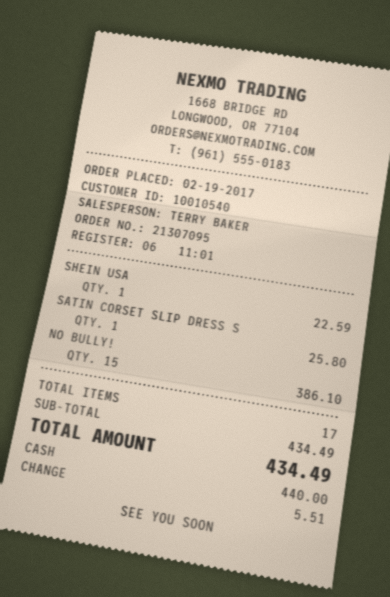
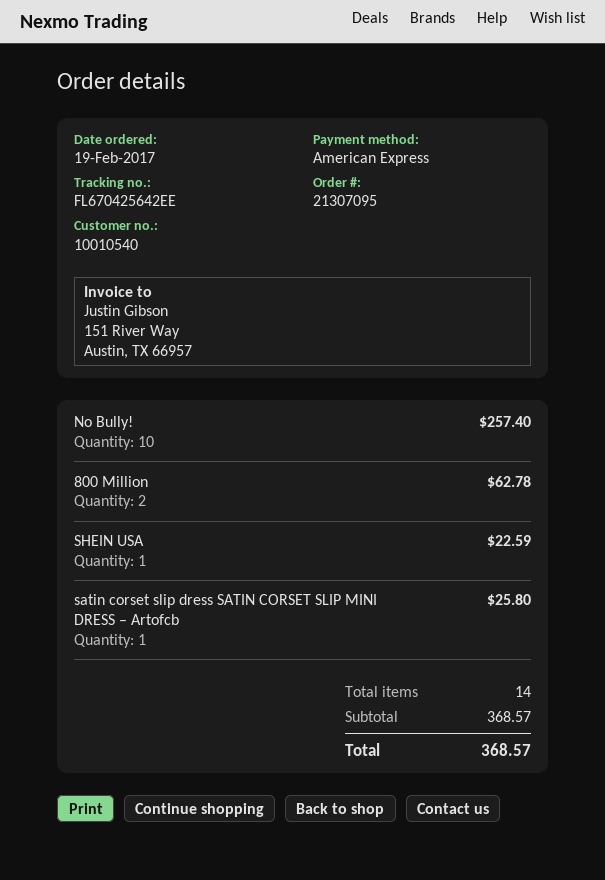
payment method: cash -> American Express
NO BULLY!: 15 for 386.10 -> 10 for 257.40
800 Million: none -> 2 for 62.78
total quantity: 17 -> 14
subtotal: 434.49 -> 368.57
total: 434.49 -> 368.57

